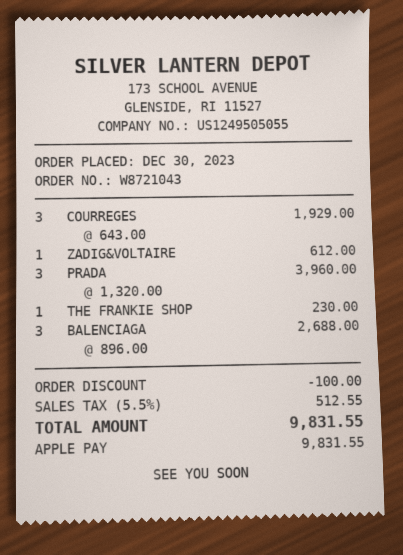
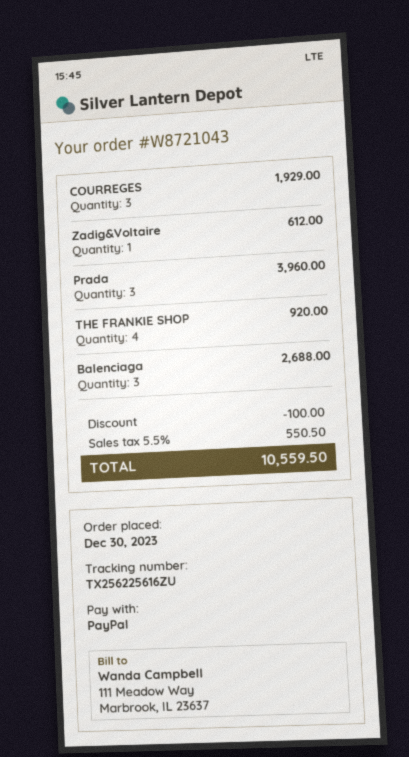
payment method: Apple Pay -> PayPal
THE FRANKIE SHOP: 1 for 230.00 -> 4 for 920.00
tax: 5.5% = 512.55 -> 5.5% = 550.50
total: 9831.55 -> 10559.50

